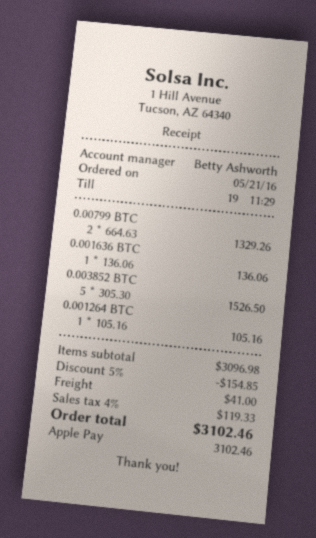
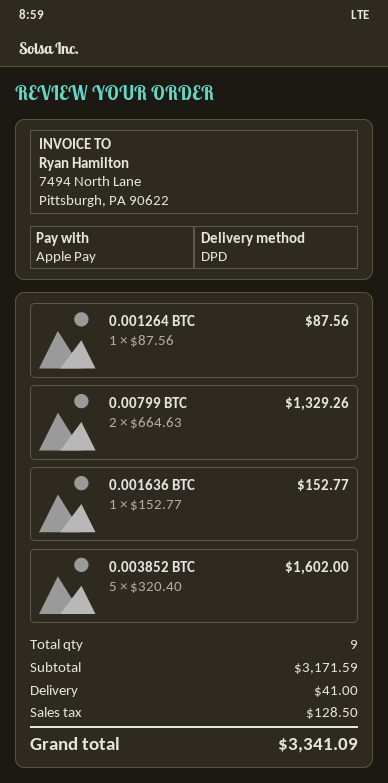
0.001636 BTC: 1 x 136.06 = 136.06 -> 1 x 152.77 = 152.77
0.003852 BTC: 5 x 305.30 = 1526.50 -> 5 x 320.40 = 1602.00
0.001264 BTC: 1 x 105.16 = 105.16 -> 1 x 87.56 = 87.56
subtotal: 3096.98 -> 3171.59
discount: 5% = 154.85 -> none
tax: 119.33 -> 128.50
total: 3102.46 -> 3341.09

